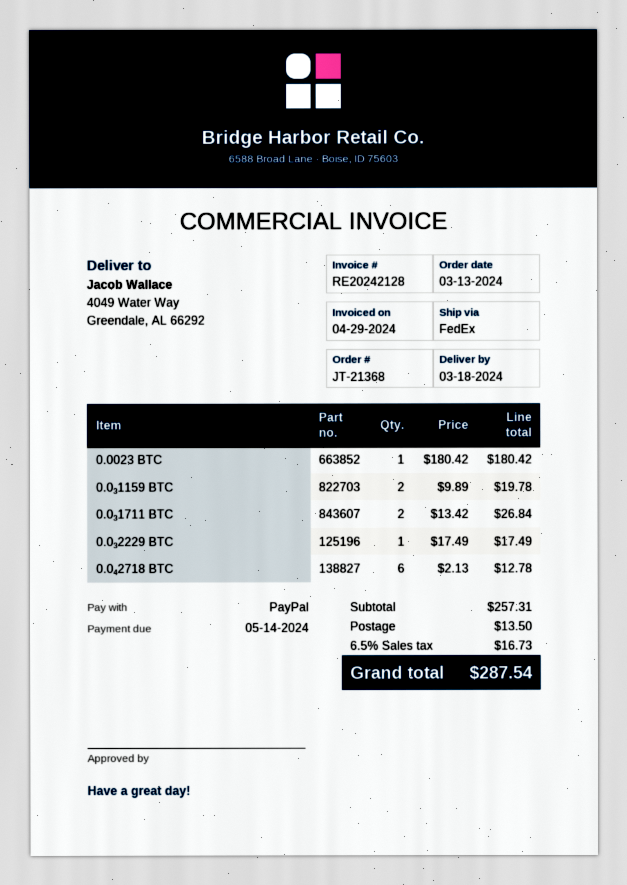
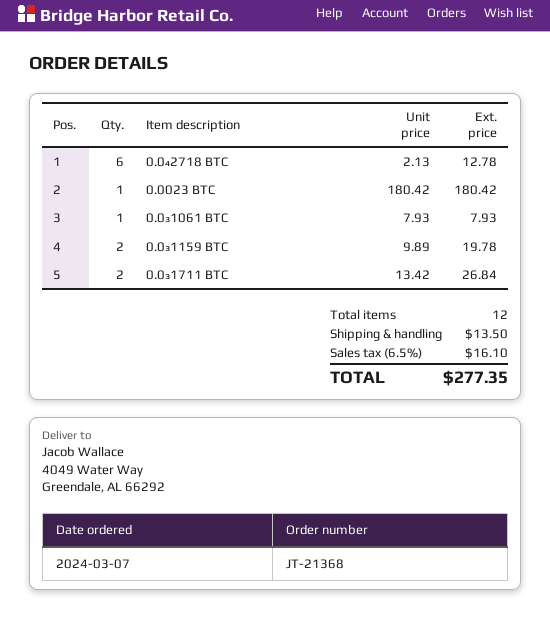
order date: 2024-03-13 -> 2024-03-07
0.0₃2229 BTC: 1 x 17.49 = 17.49 -> none
0.0₃1061 BTC: none -> 1 x 7.93 = 7.93
tax: 6.5% = 16.73 -> 6.5% = 16.10
total: 287.54 -> 277.35

